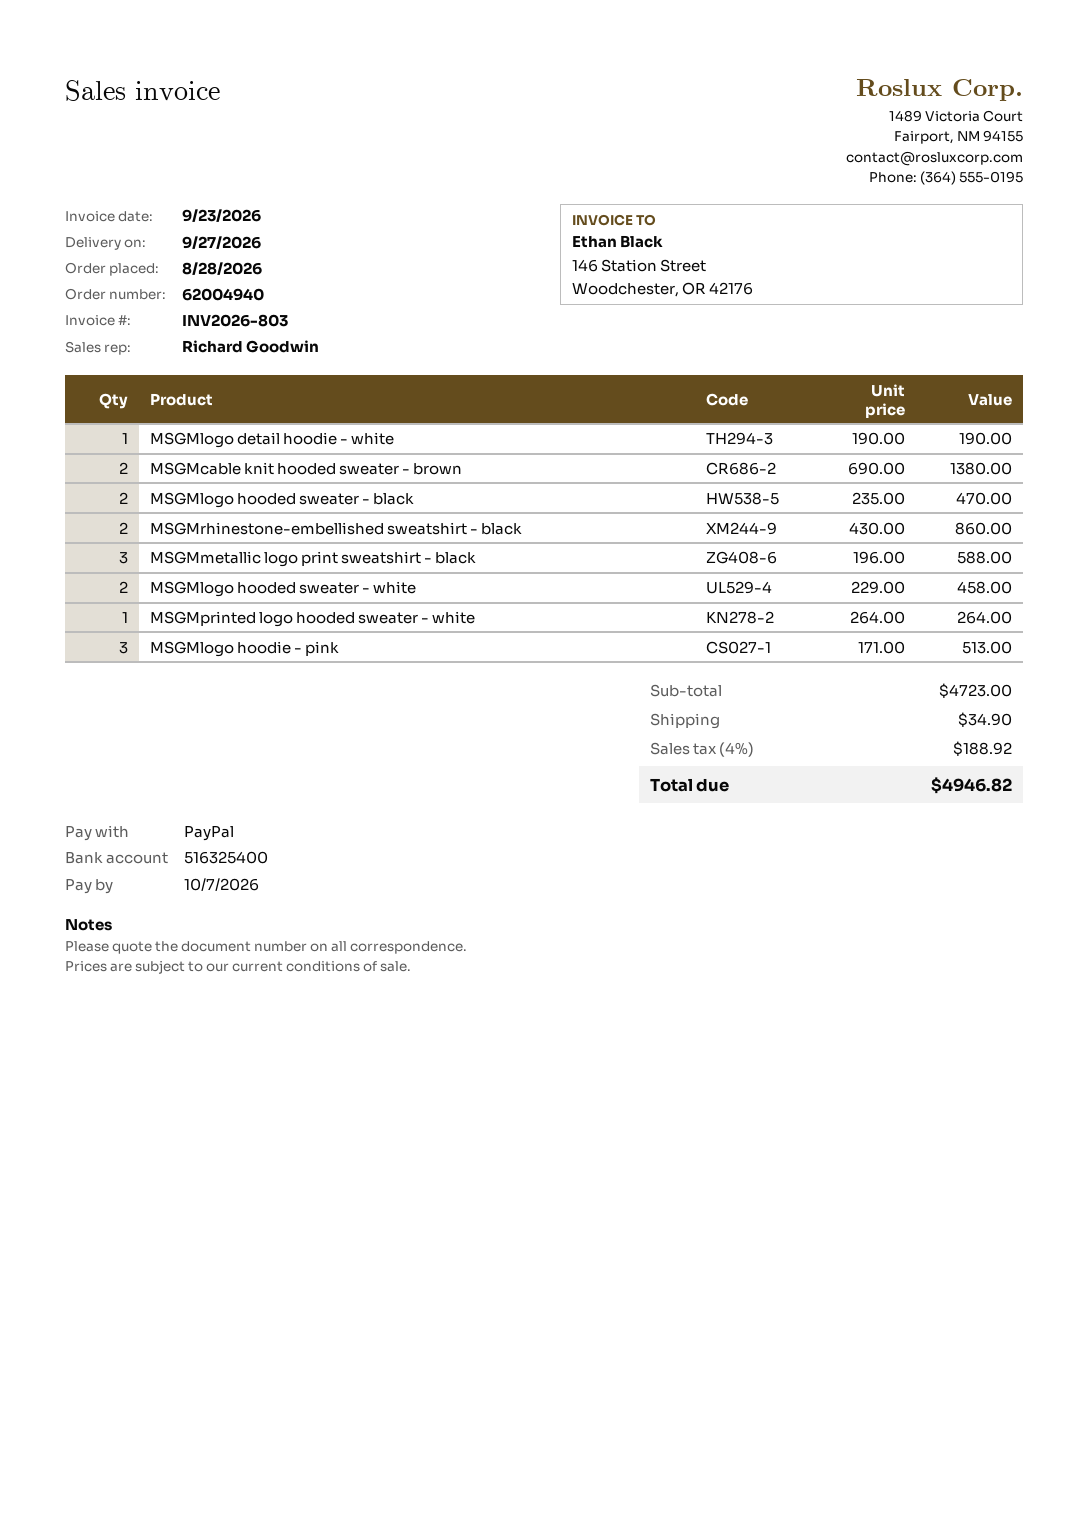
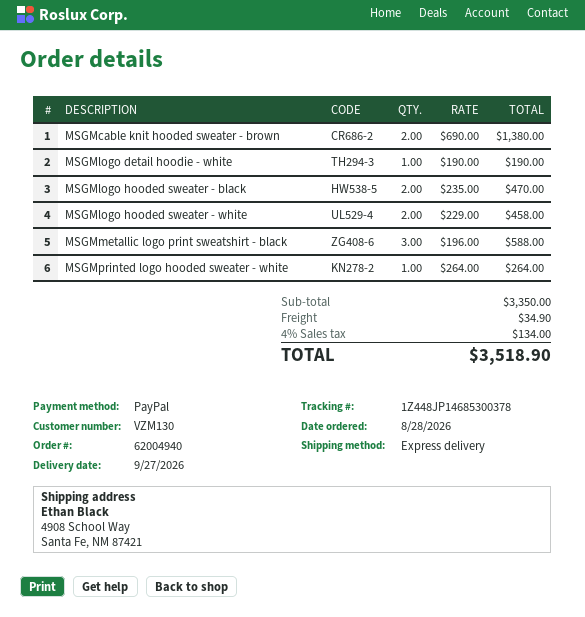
MSGMrhinestone-embellished sweatshirt - black: 2 x 430.00 = 860.00 -> none
MSGMlogo hoodie - pink: 3 x 171.00 = 513.00 -> none
subtotal: 4723.00 -> 3350.00
tax: 4% = 188.92 -> 4% = 134.00
total: 4946.82 -> 3518.90

